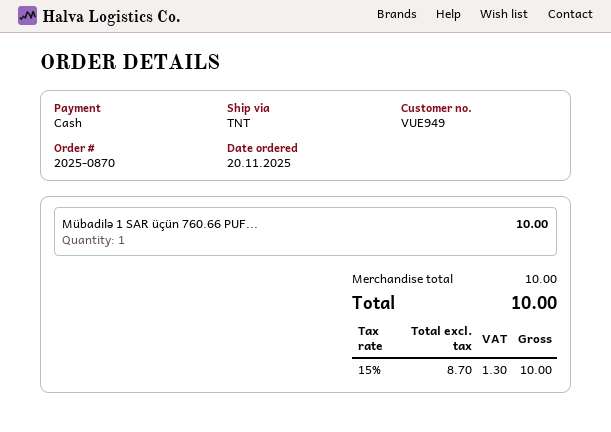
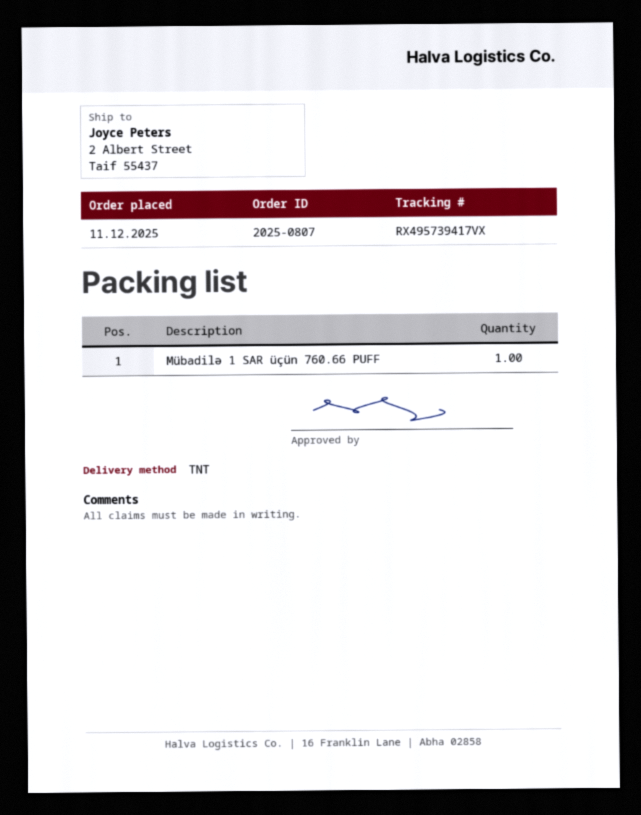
order number: 2025-0870 -> 2025-0807
order date: 2025-11-20 -> 2025-12-11

